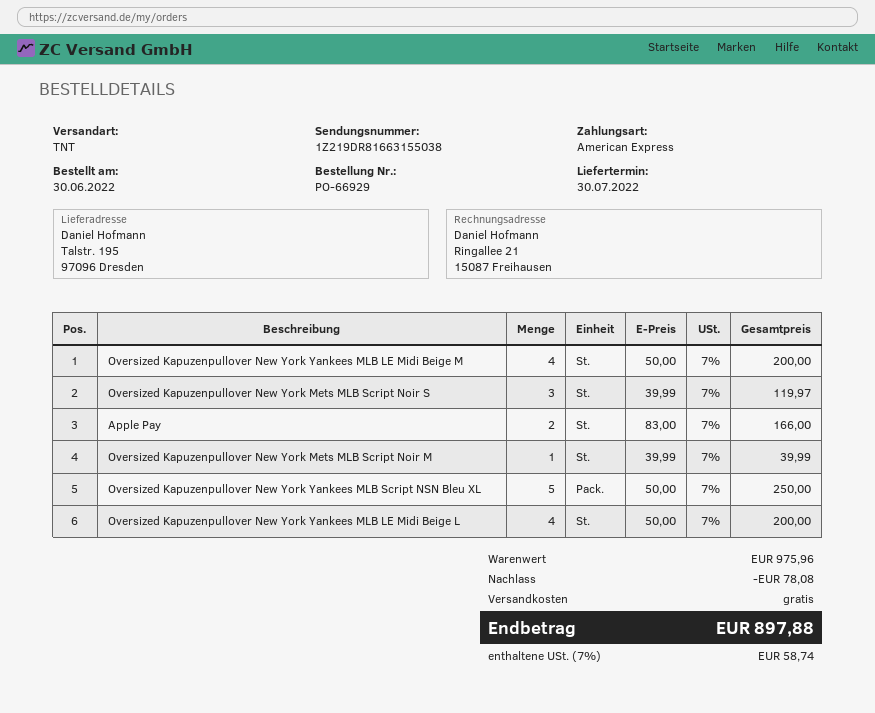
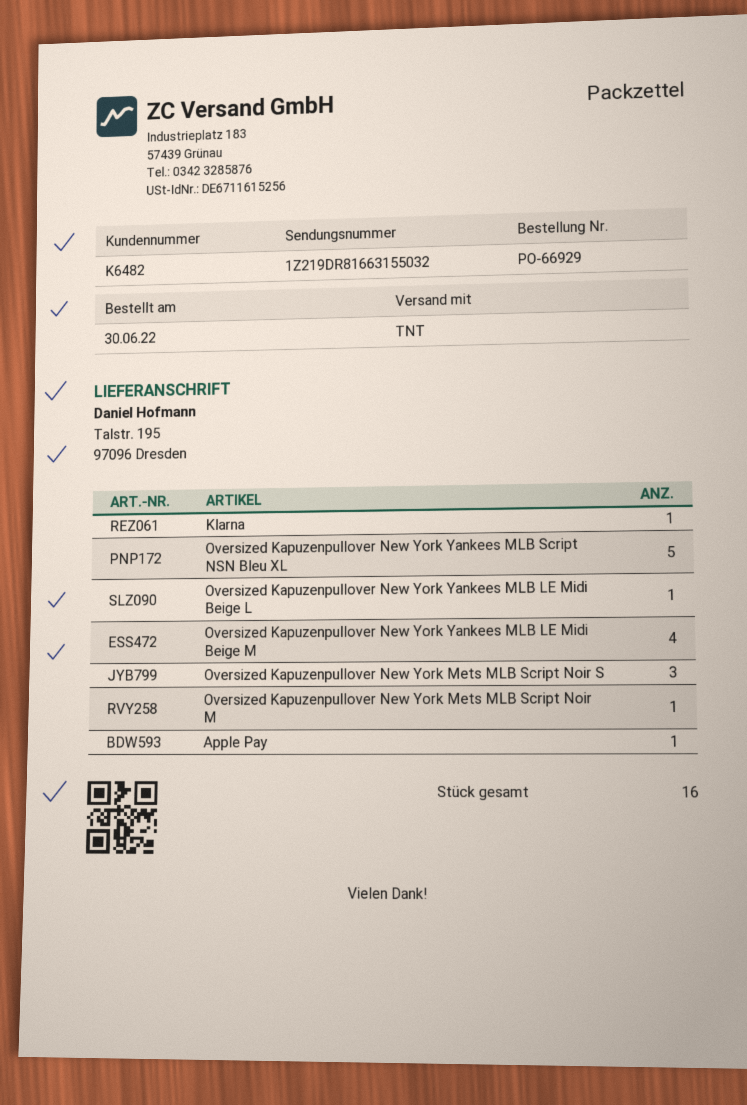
tracking number: 1Z219DR81663155038 -> 1Z219DR81663155032
Apple Pay: 2 -> 1
Oversized Kapuzenpullover New York Yankees MLB LE Midi Beige L: 4 -> 1
Klarna: none -> 1

